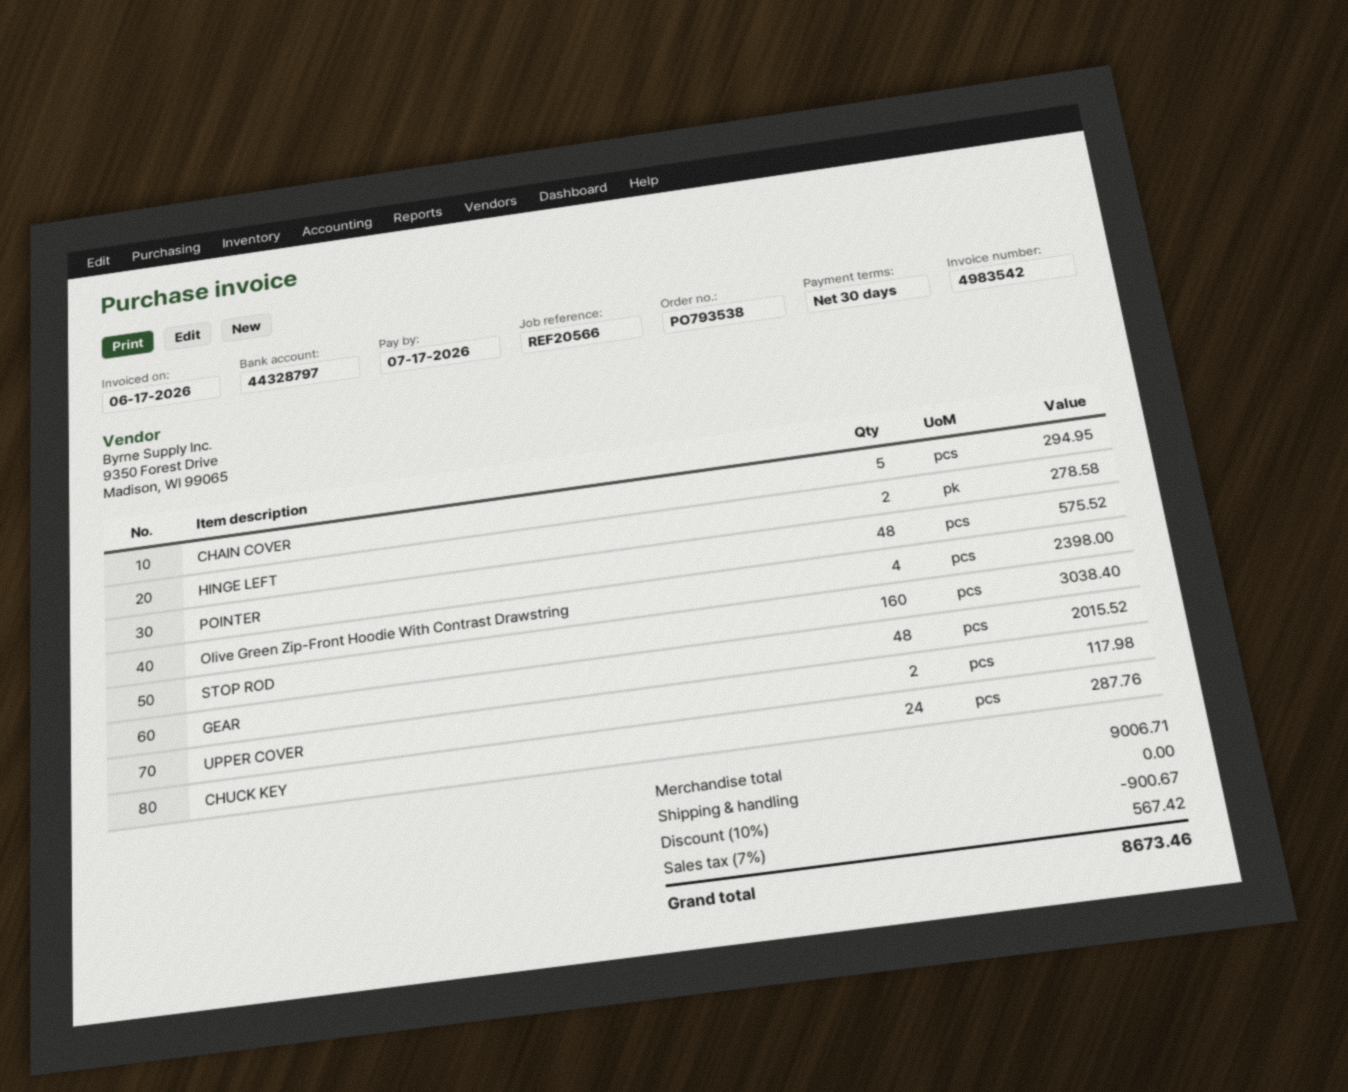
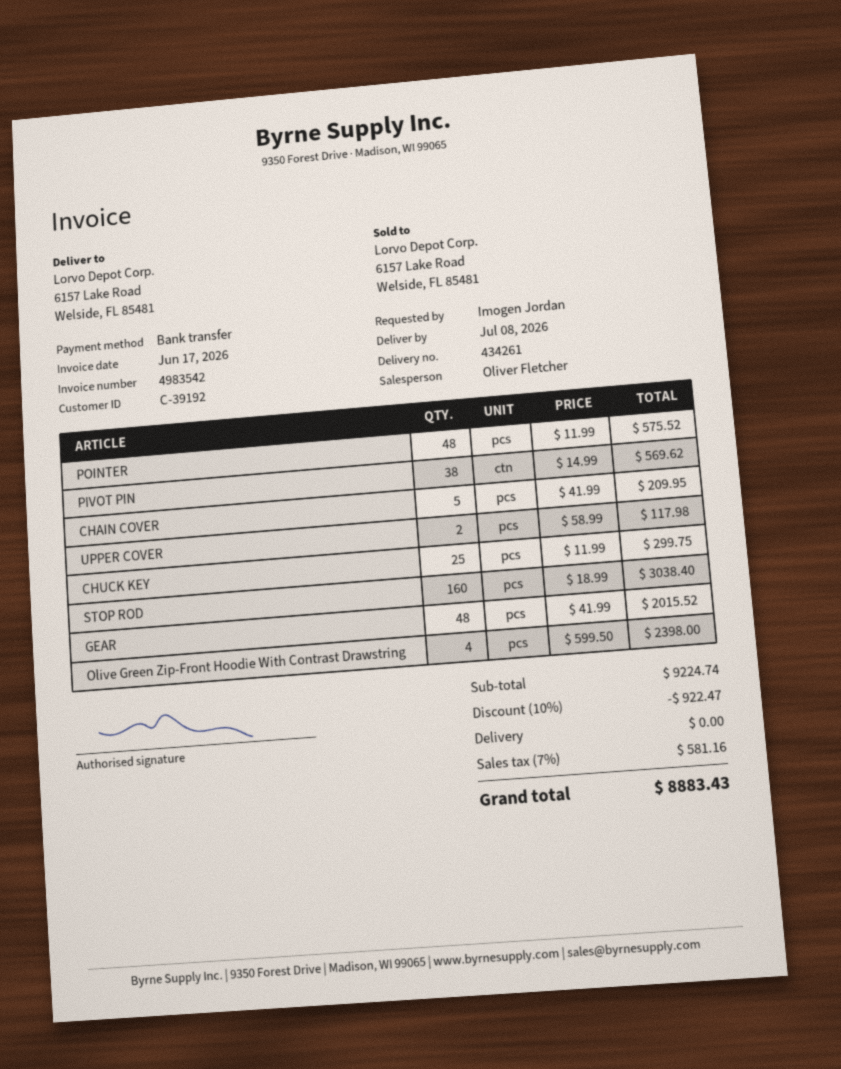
CHAIN COVER: 5 for 294.95 -> 5 for 209.95
HINGE LEFT: 2 for 278.58 -> none
CHUCK KEY: 24 for 287.76 -> 25 for 299.75
PIVOT PIN: none -> 38 for 569.62
subtotal: 9006.71 -> 9224.74
discount: 10% = 900.67 -> 10% = 922.47
tax: 7% = 567.42 -> 7% = 581.16
total: 8673.46 -> 8883.43

